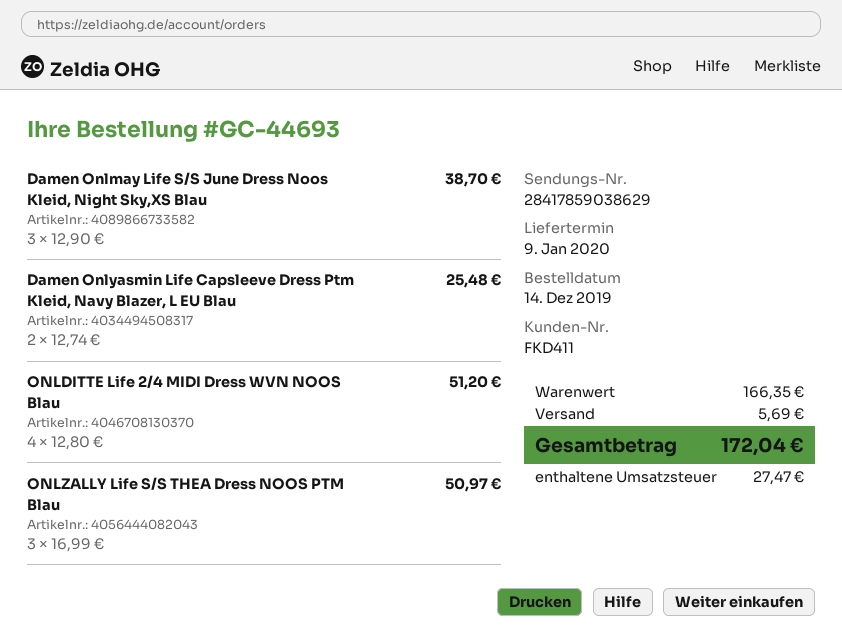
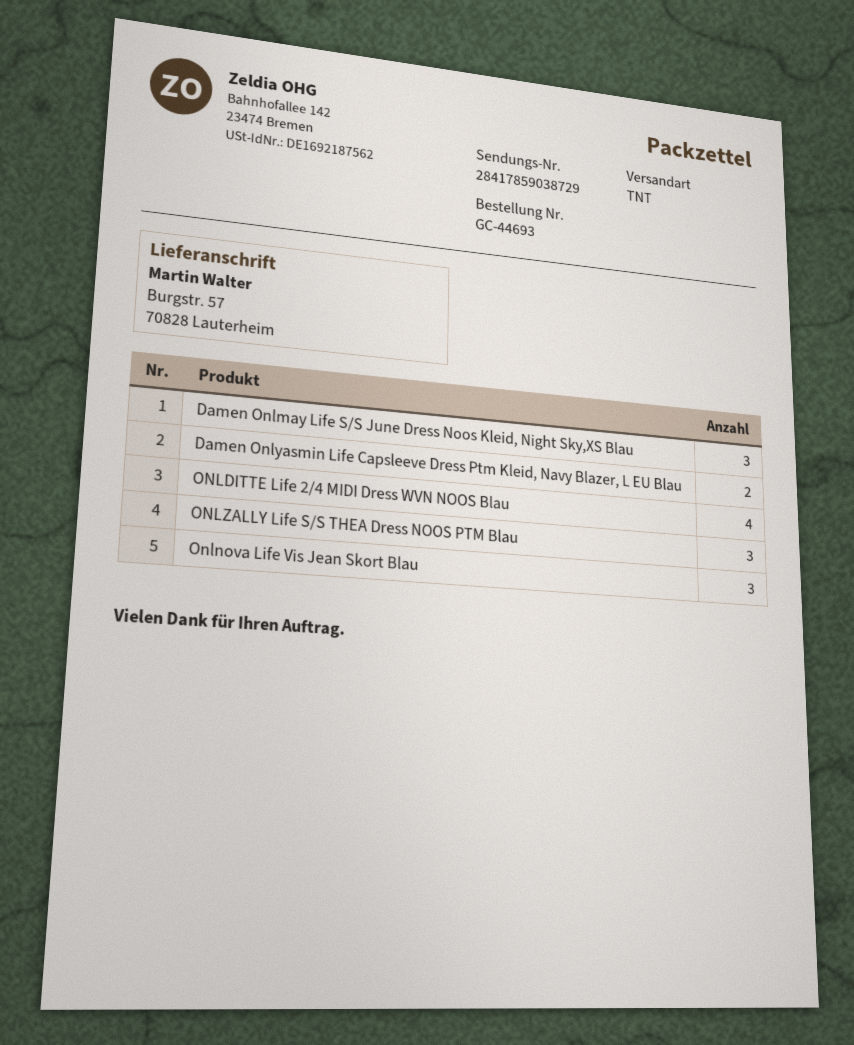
tracking number: 28417859038629 -> 28417859038729
Onlnova Life Vis Jean Skort Blau: none -> 3

